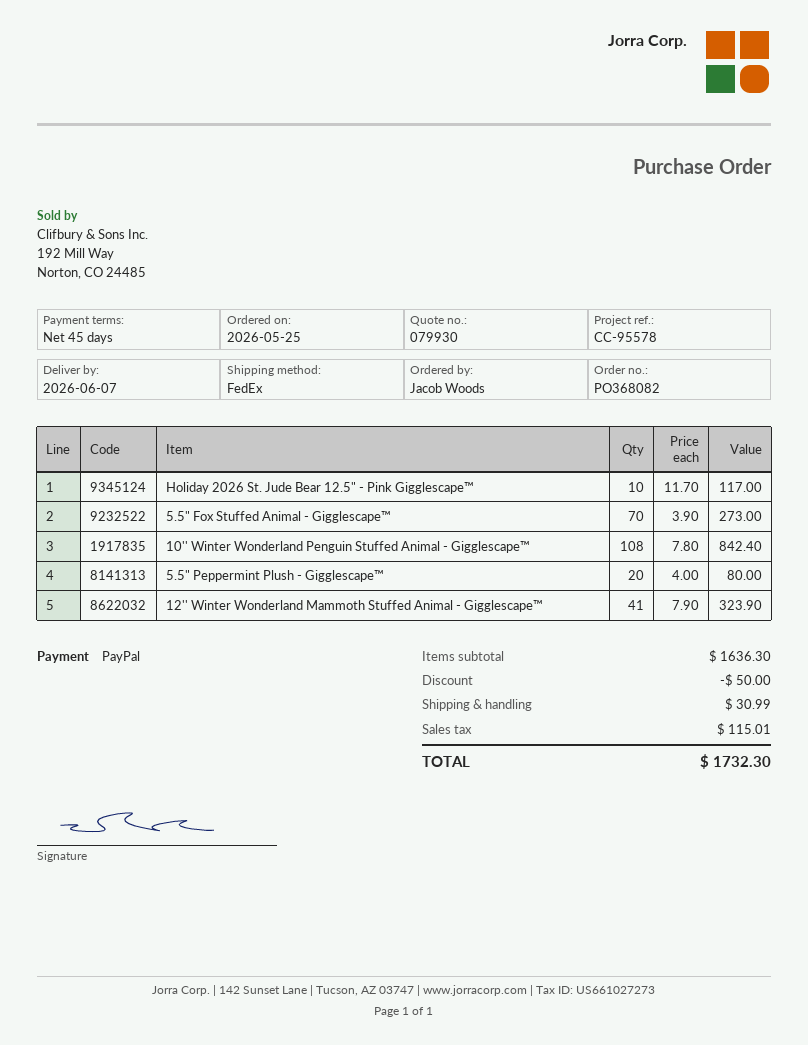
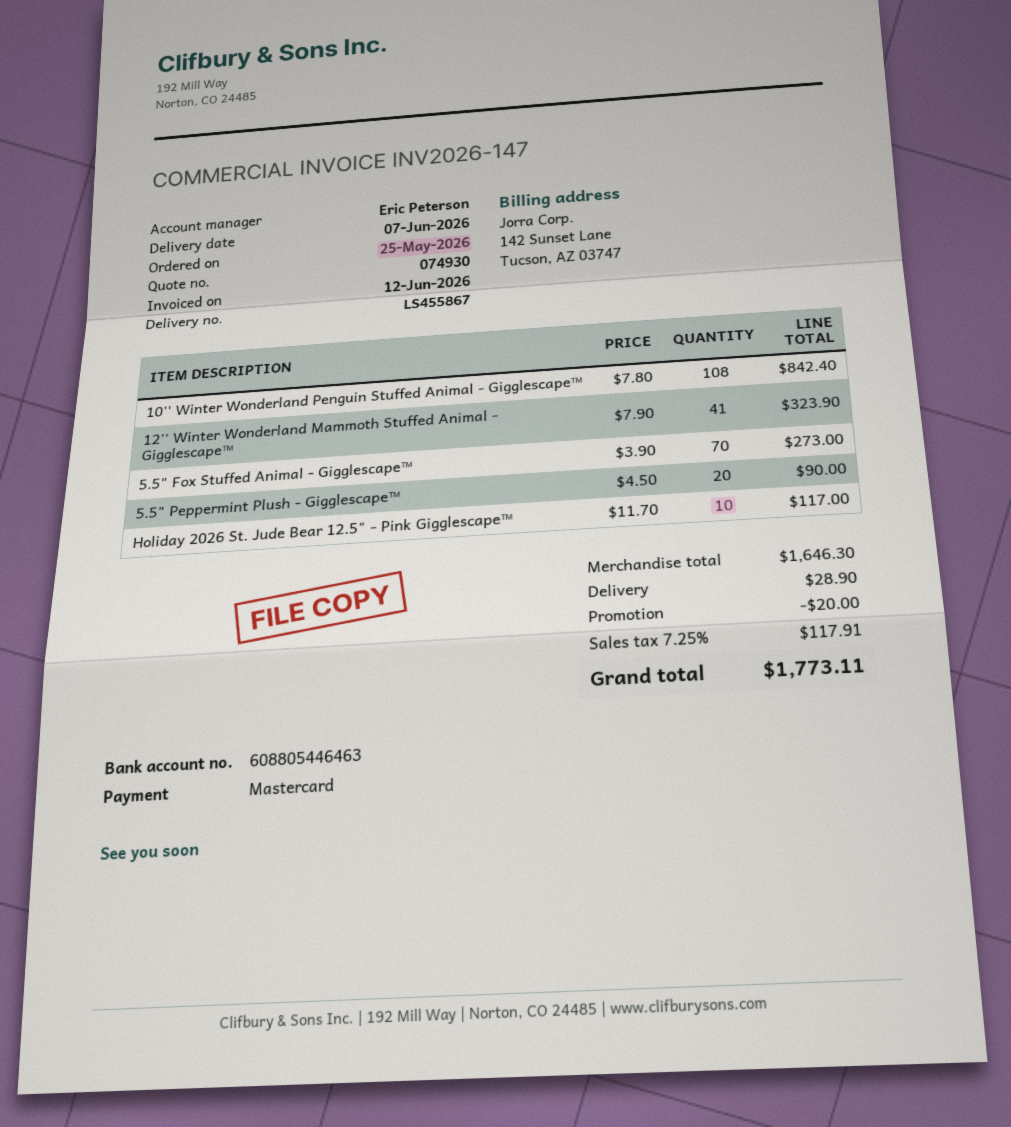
quote number: 079930 -> 074930
payment method: PayPal -> Mastercard
5.5" Peppermint Plush - Gigglescape™: 20 x 4.00 = 80.00 -> 20 x 4.50 = 90.00
subtotal: 1636.30 -> 1646.30
discount: 50.00 -> 20.00
shipping: 30.99 -> 28.90
tax: 115.01 -> 117.91
total: 1732.30 -> 1773.11

